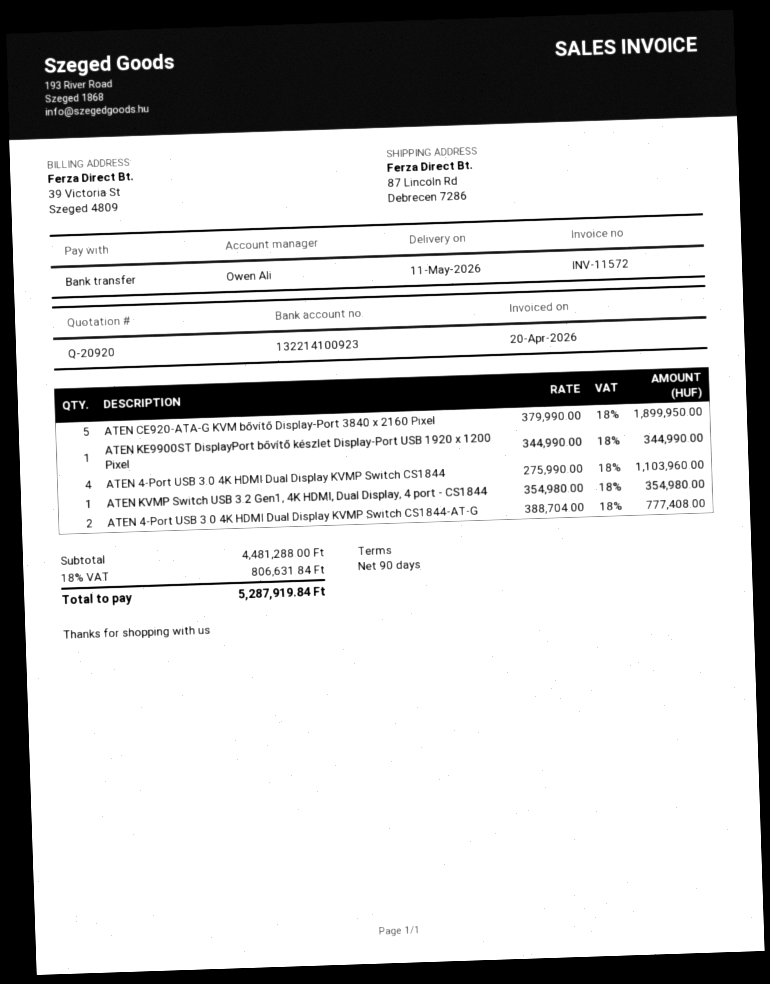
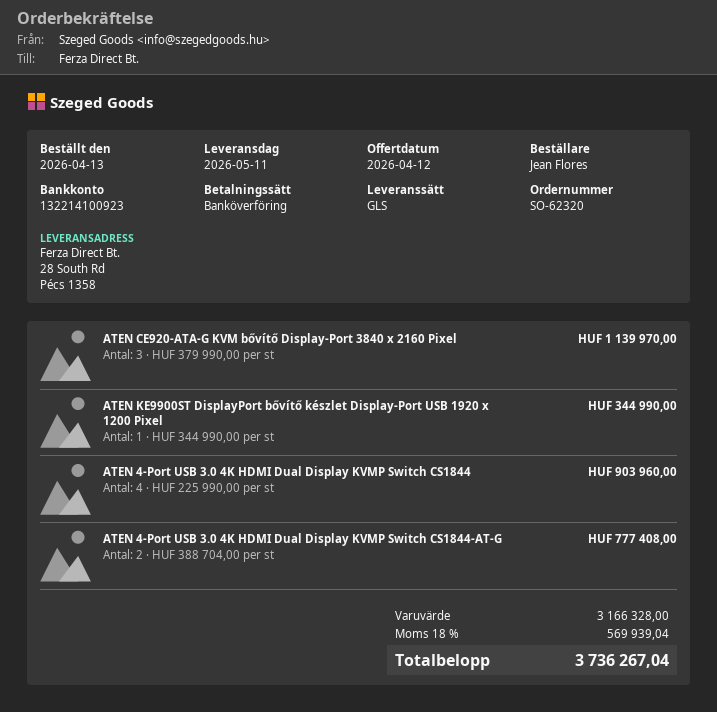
ship to: 87 Lincoln Rd, Debrecen 7286 -> 28 South Rd, Pécs 1358
ATEN CE920-ATA-G KVM bővítő Display-Port 3840 x 2160 Pixel: 5 x 379990.00 = 1899950.00 -> 3 x 379990.00 = 1139970.00
ATEN 4-Port USB 3.0 4K HDMI Dual Display KVMP Switch CS1844: 4 x 275990.00 = 1103960.00 -> 4 x 225990.00 = 903960.00
ATEN KVMP Switch USB 3.2 Gen1, 4K HDMI, Dual Display, 4 port - CS1844: 1 x 354980.00 = 354980.00 -> none
subtotal: 4481288.00 -> 3166328.00
tax: 18% = 806631.84 -> 18% = 569939.04
total: 5287919.84 -> 3736267.04

